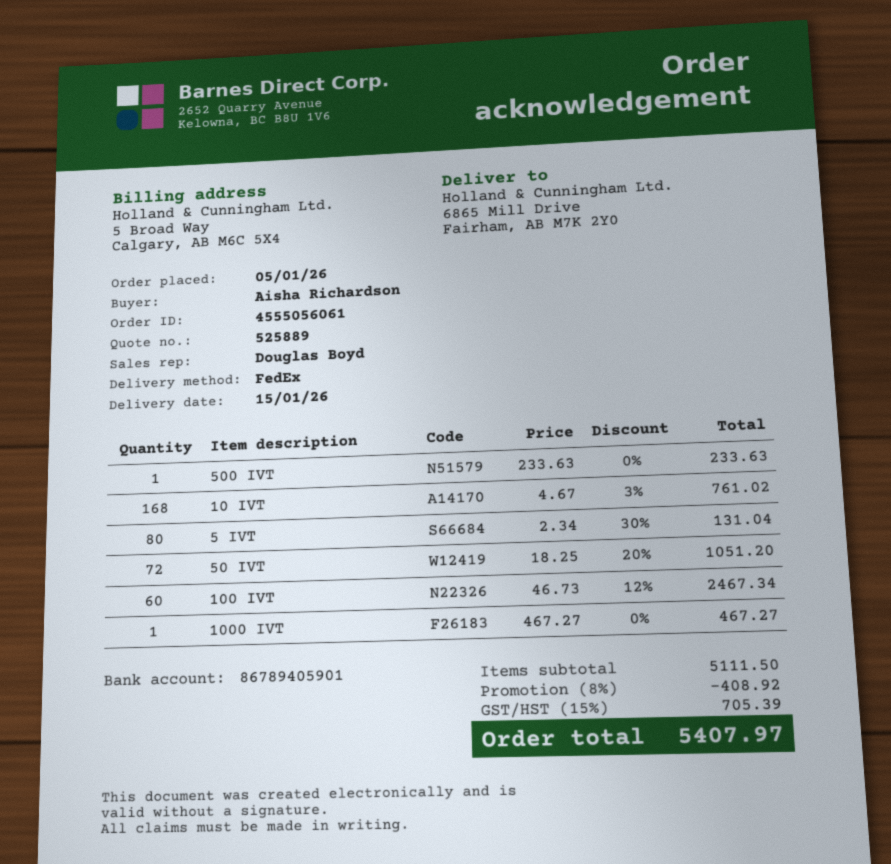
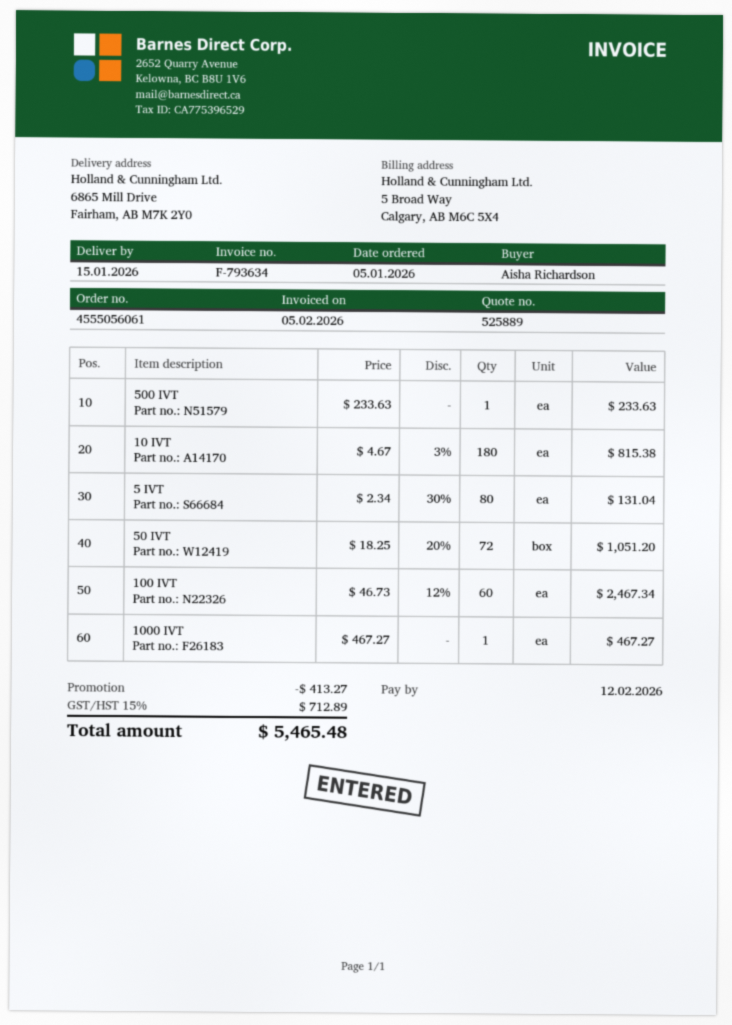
10 IVT: 168 x 4.67 - 3% = 761.02 -> 180 x 4.67 - 3% = 815.38
discount: 408.92 -> 413.27
tax: 15% = 705.39 -> 15% = 712.89
total: 5407.97 -> 5465.48

